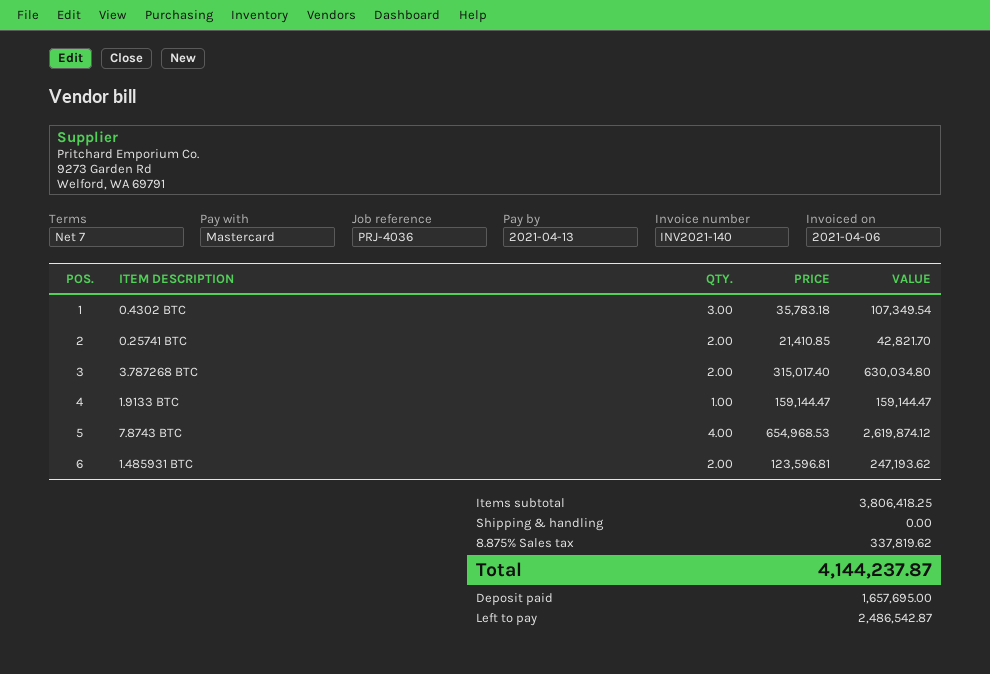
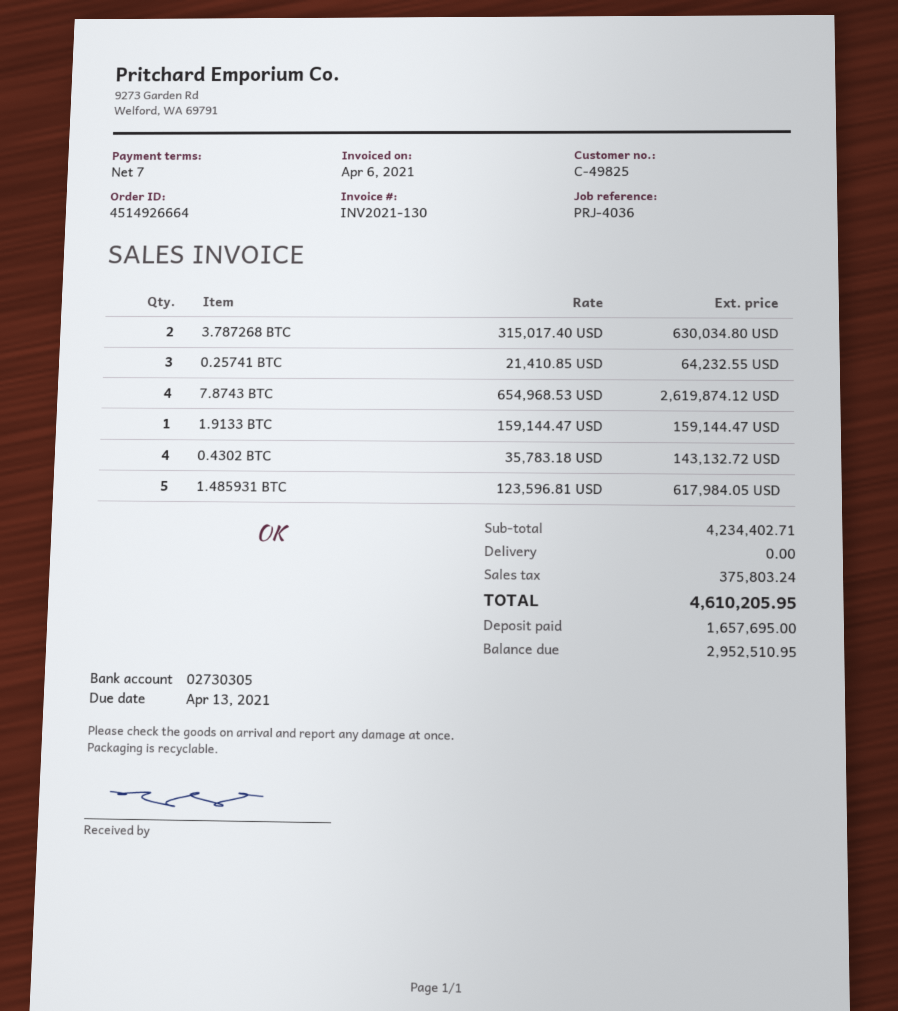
invoice number: INV2021-140 -> INV2021-130
0.4302 BTC: 3 x 35783.18 = 107349.54 -> 4 x 35783.18 = 143132.72
0.25741 BTC: 2 x 21410.85 = 42821.70 -> 3 x 21410.85 = 64232.55
1.485931 BTC: 2 x 123596.81 = 247193.62 -> 5 x 123596.81 = 617984.05
subtotal: 3806418.25 -> 4234402.71
tax: 337819.62 -> 375803.24
total: 4144237.87 -> 4610205.95
balance: 2486542.87 -> 2952510.95

